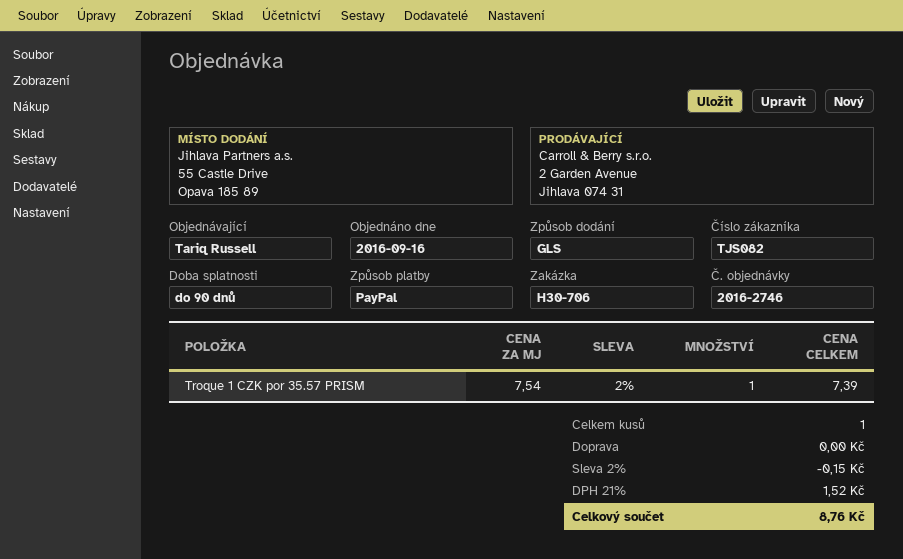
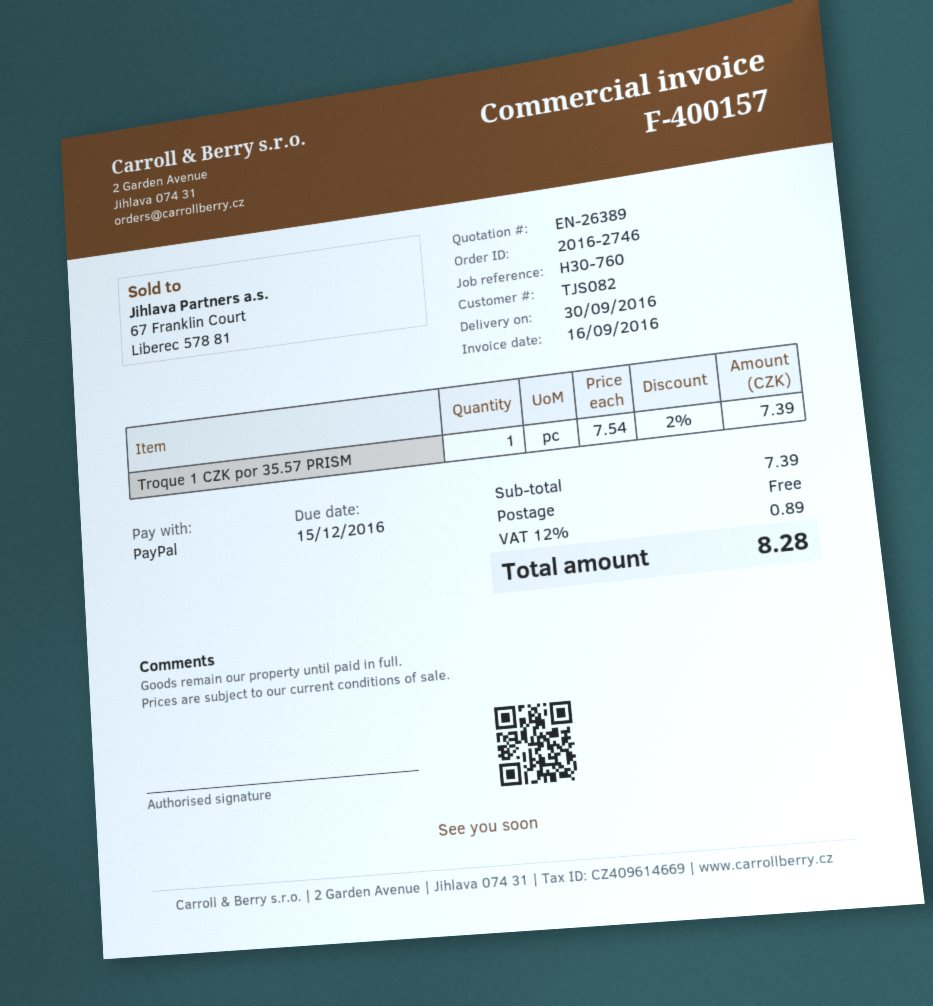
reference: H30-706 -> H30-760
discount: 2% = 0.15 -> none
tax: 21% = 1.52 -> 12% = 0.89
total: 8.76 -> 8.28

